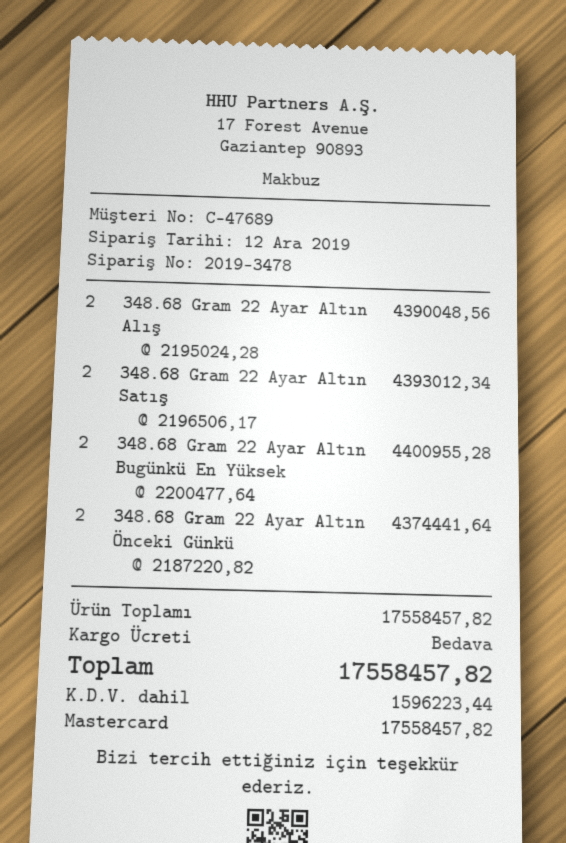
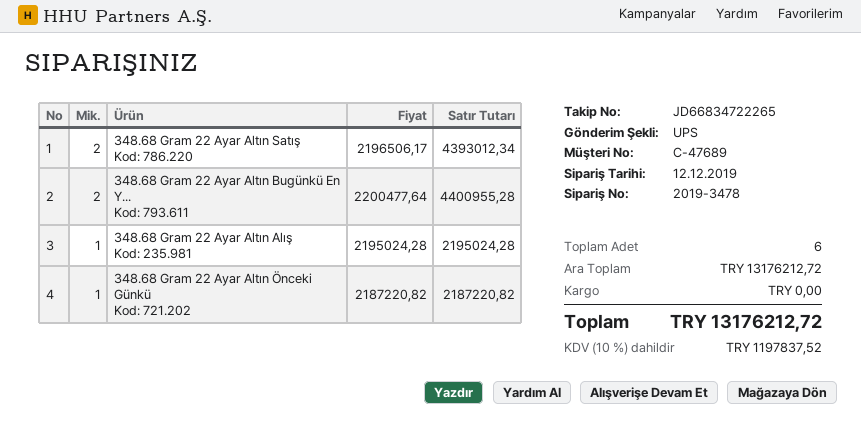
348.68 Gram 22 Ayar Altın Alış: 2 x 2195024.28 = 4390048.56 -> 1 x 2195024.28 = 2195024.28
348.68 Gram 22 Ayar Altın Önceki Günkü: 2 x 2187220.82 = 4374441.64 -> 1 x 2187220.82 = 2187220.82
subtotal: 17558457.82 -> 13176212.72
tax: 1596223.44 -> 1197837.52
total: 17558457.82 -> 13176212.72

